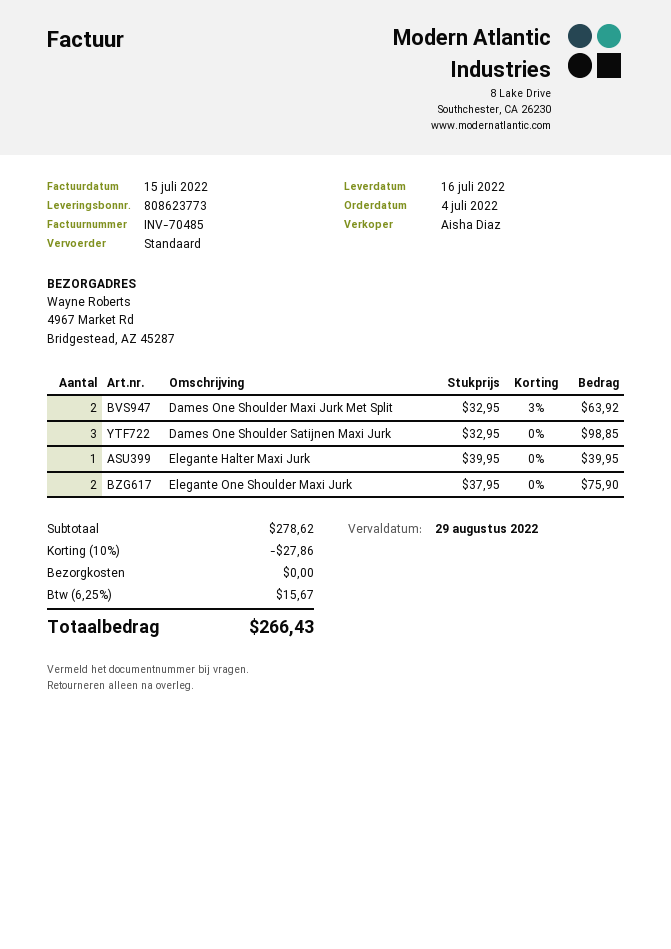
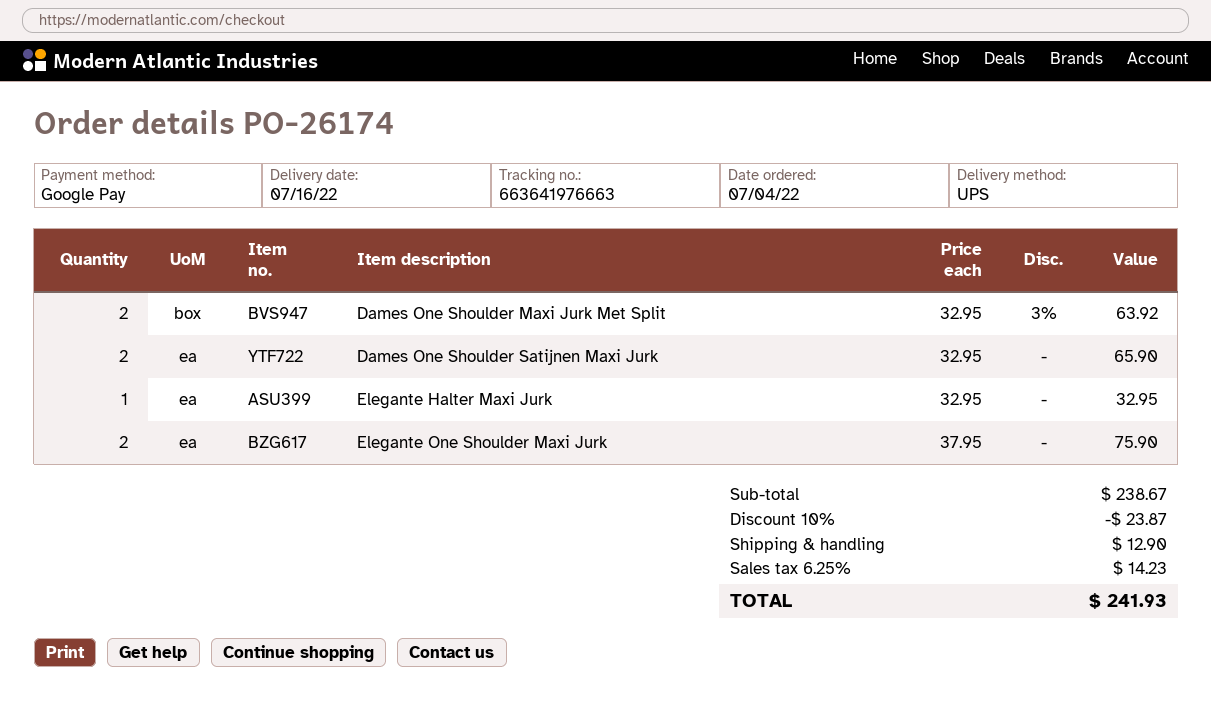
shipping method: standard -> UPS
Dames One Shoulder Satijnen Maxi Jurk: 3 x 32.95 = 98.85 -> 2 x 32.95 = 65.90
Elegante Halter Maxi Jurk: 1 x 39.95 = 39.95 -> 1 x 32.95 = 32.95
subtotal: 278.62 -> 238.67
discount: 10% = 27.86 -> 10% = 23.87
shipping: 0.00 -> 12.90
tax: 6.25% = 15.67 -> 6.25% = 14.23
total: 266.43 -> 241.93

